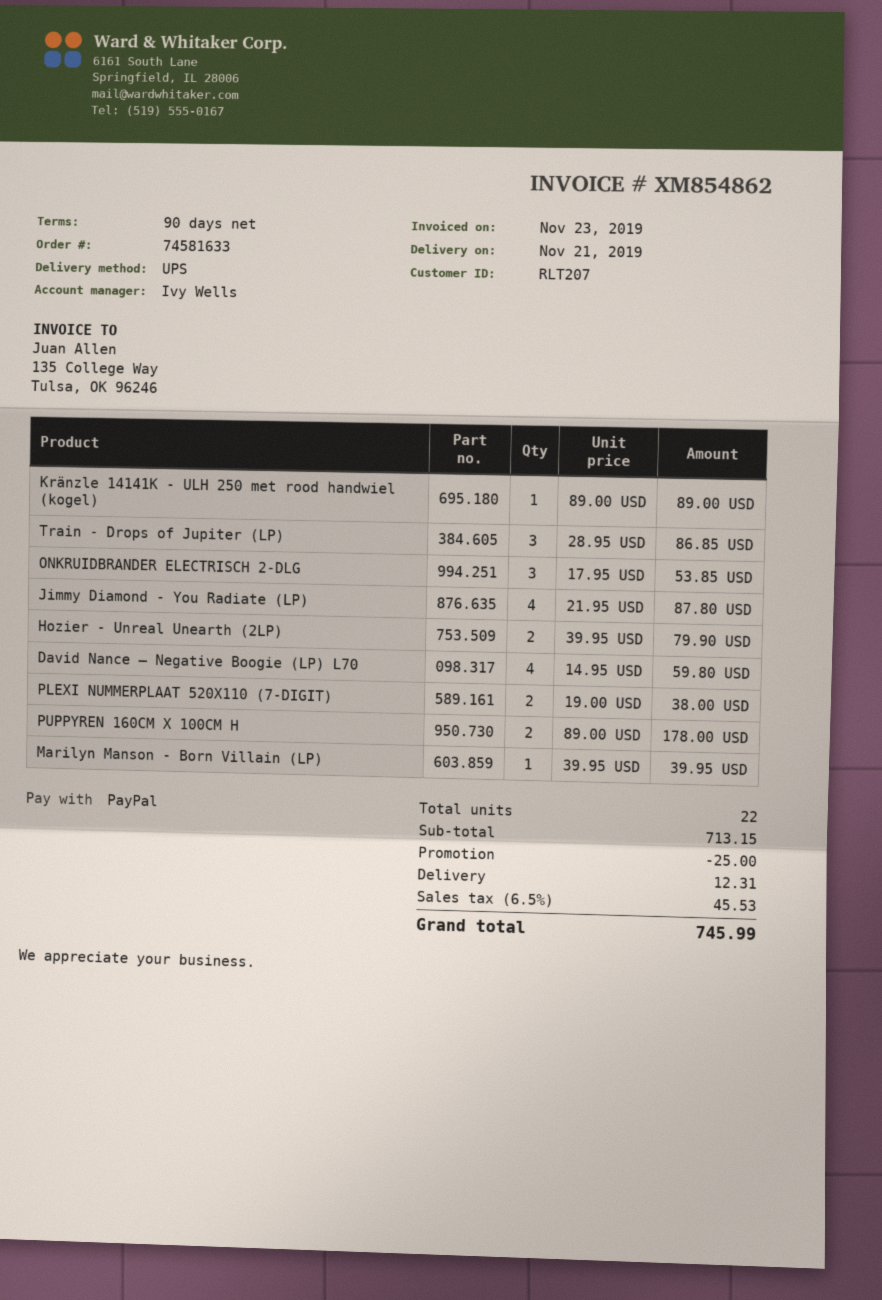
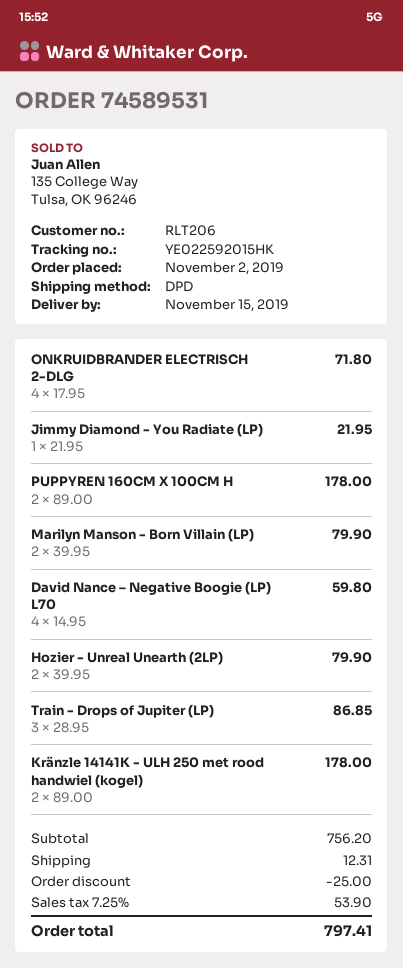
order number: 74581633 -> 74589531
delivery date: 2019-11-21 -> 2019-11-15
customer number: RLT207 -> RLT206
shipping method: UPS -> DPD
Kränzle 14141K - ULH 250 met rood handwiel (kogel): 1 x 89.00 = 89.00 -> 2 x 89.00 = 178.00
ONKRUIDBRANDER ELECTRISCH 2-DLG: 3 x 17.95 = 53.85 -> 4 x 17.95 = 71.80
Jimmy Diamond - You Radiate (LP): 4 x 21.95 = 87.80 -> 1 x 21.95 = 21.95
PLEXI NUMMERPLAAT 520X110 (7-DIGIT): 2 x 19.00 = 38.00 -> none
Marilyn Manson - Born Villain (LP): 1 x 39.95 = 39.95 -> 2 x 39.95 = 79.90
subtotal: 713.15 -> 756.20
tax: 6.5% = 45.53 -> 7.25% = 53.90
total: 745.99 -> 797.41

